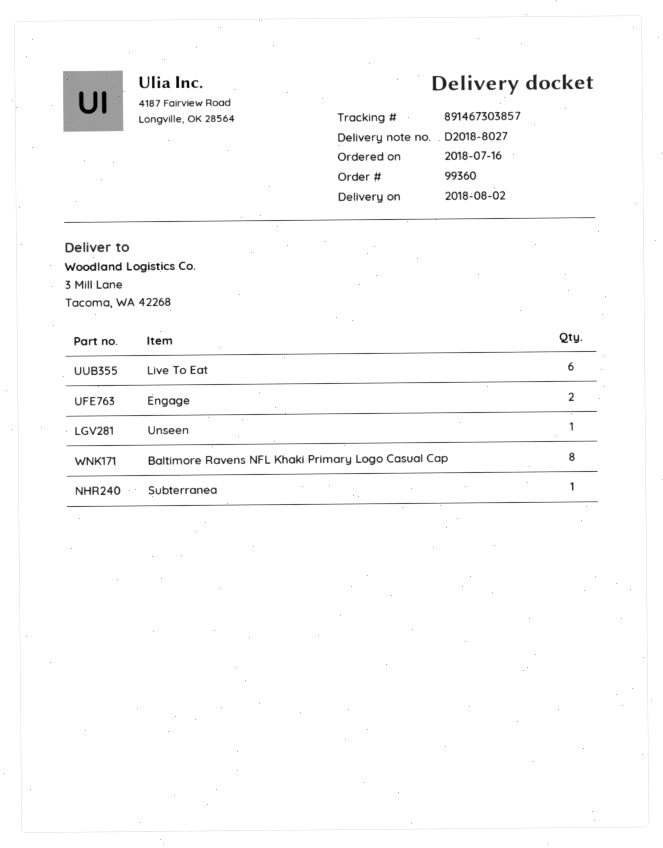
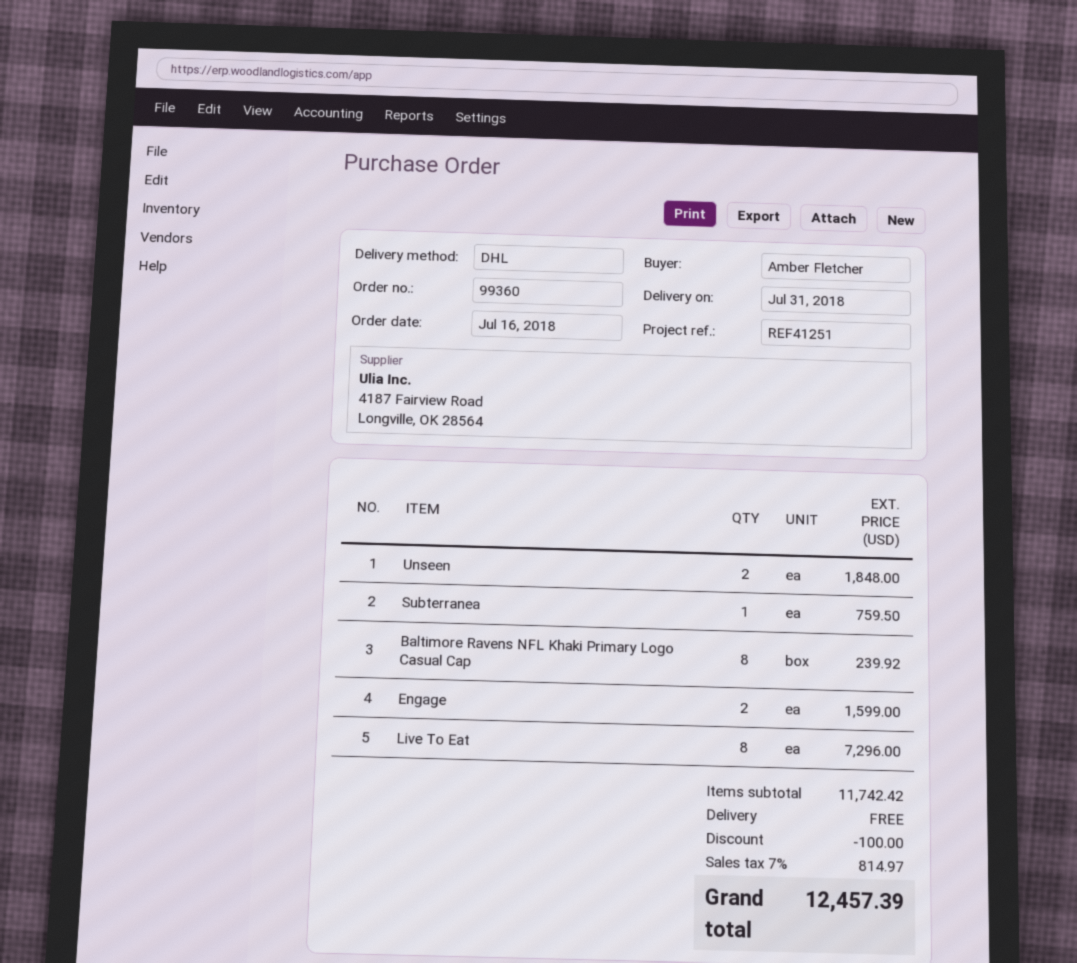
delivery date: 2018-08-02 -> 2018-07-31
Live To Eat: 6 -> 8
Unseen: 1 -> 2

